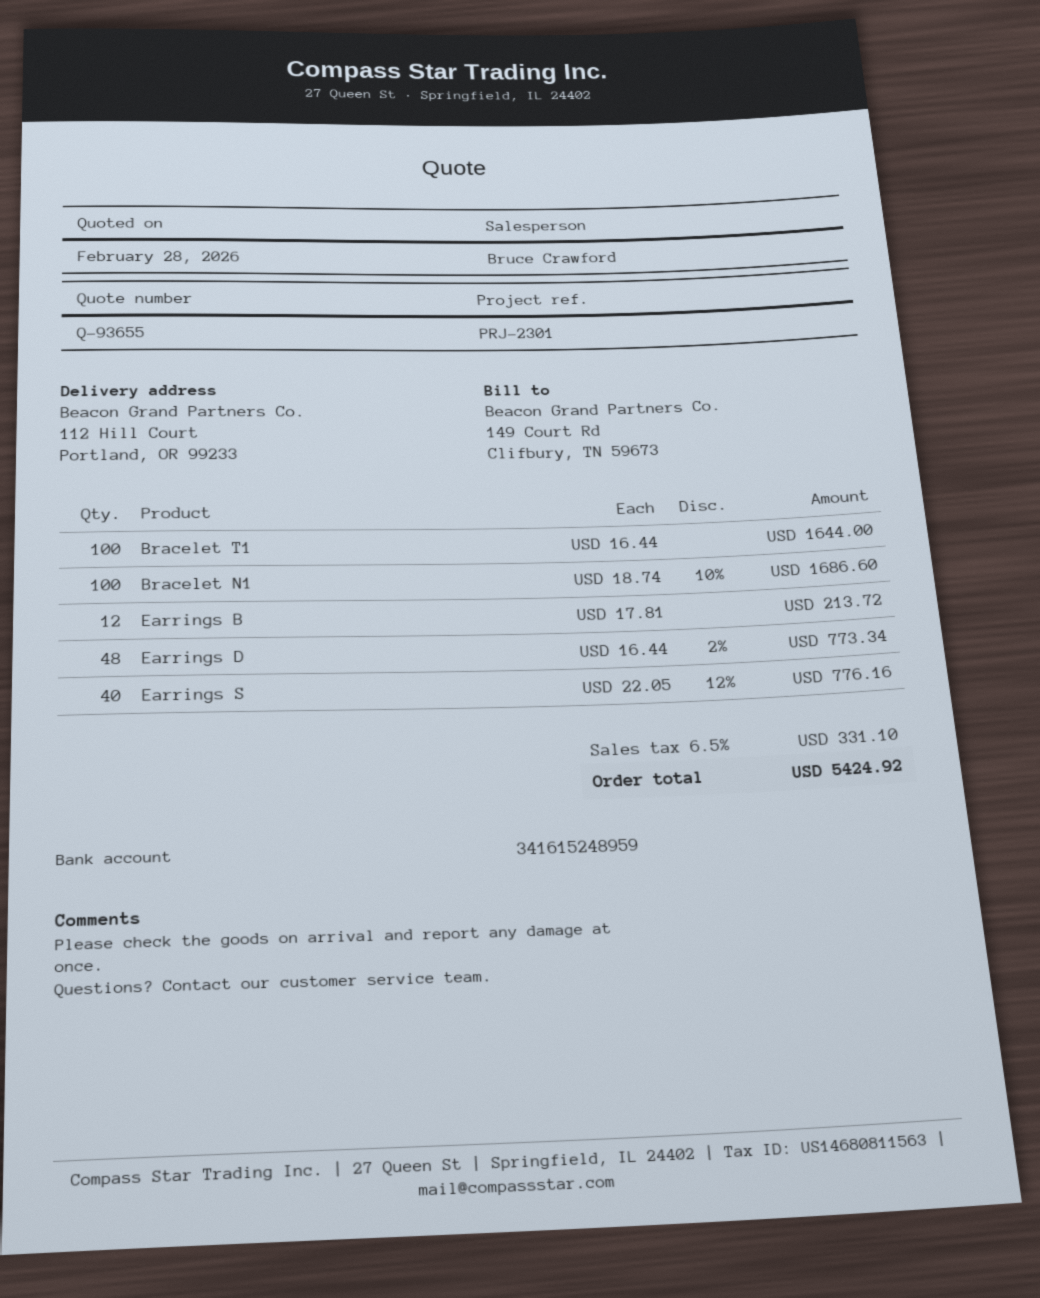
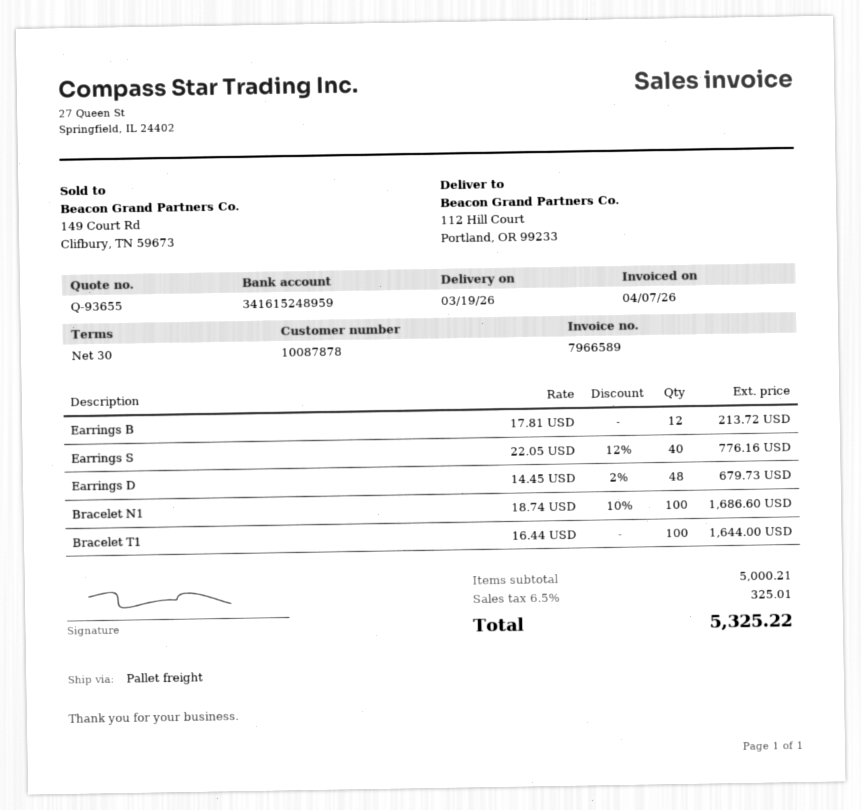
Earrings D: 48 x 16.44 - 2% = 773.34 -> 48 x 14.45 - 2% = 679.73
tax: 6.5% = 331.10 -> 6.5% = 325.01
total: 5424.92 -> 5325.22

